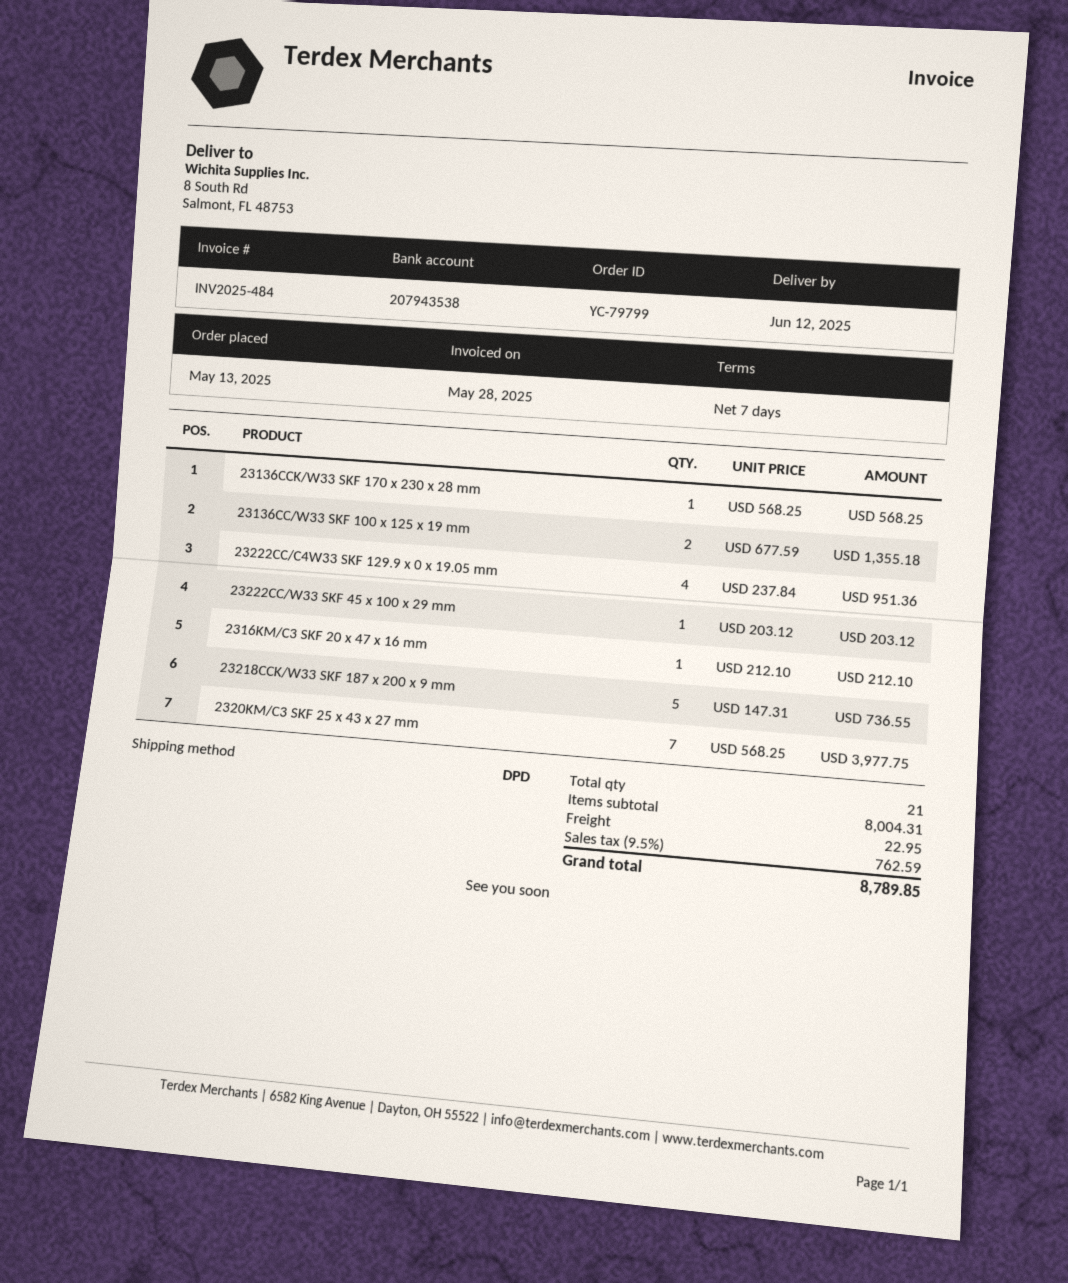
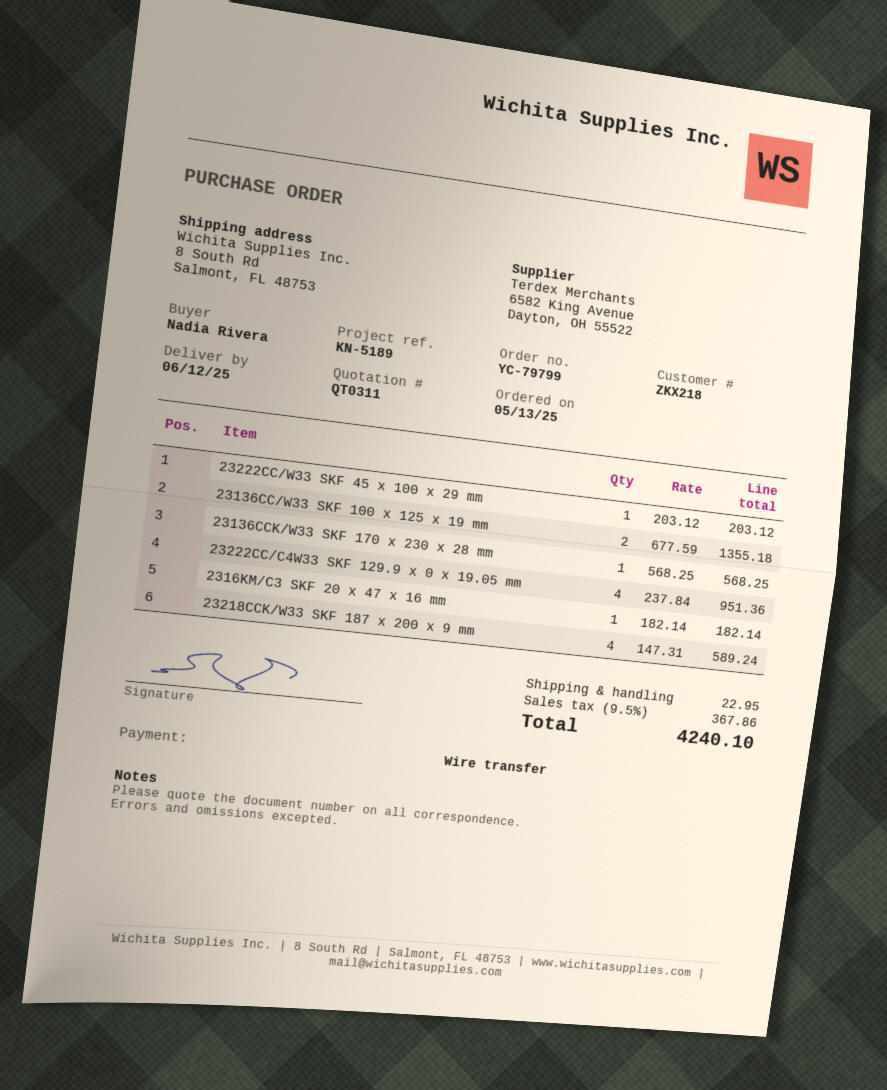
2316KM/C3 SKF 20 x 47 x 16 mm: 1 x 212.10 = 212.10 -> 1 x 182.14 = 182.14
23218CCK/W33 SKF 187 x 200 x 9 mm: 5 x 147.31 = 736.55 -> 4 x 147.31 = 589.24
2320KM/C3 SKF 25 x 43 x 27 mm: 7 x 568.25 = 3977.75 -> none
tax: 9.5% = 762.59 -> 9.5% = 367.86
total: 8789.85 -> 4240.10

